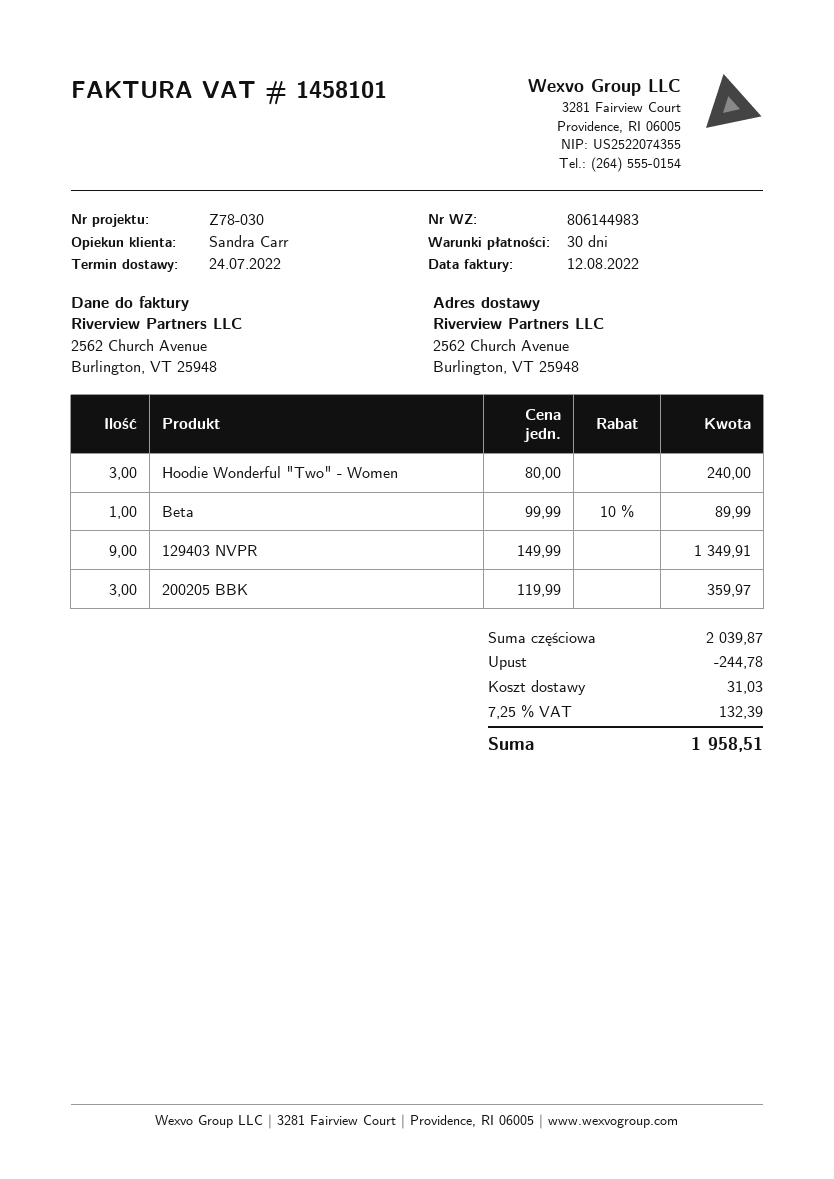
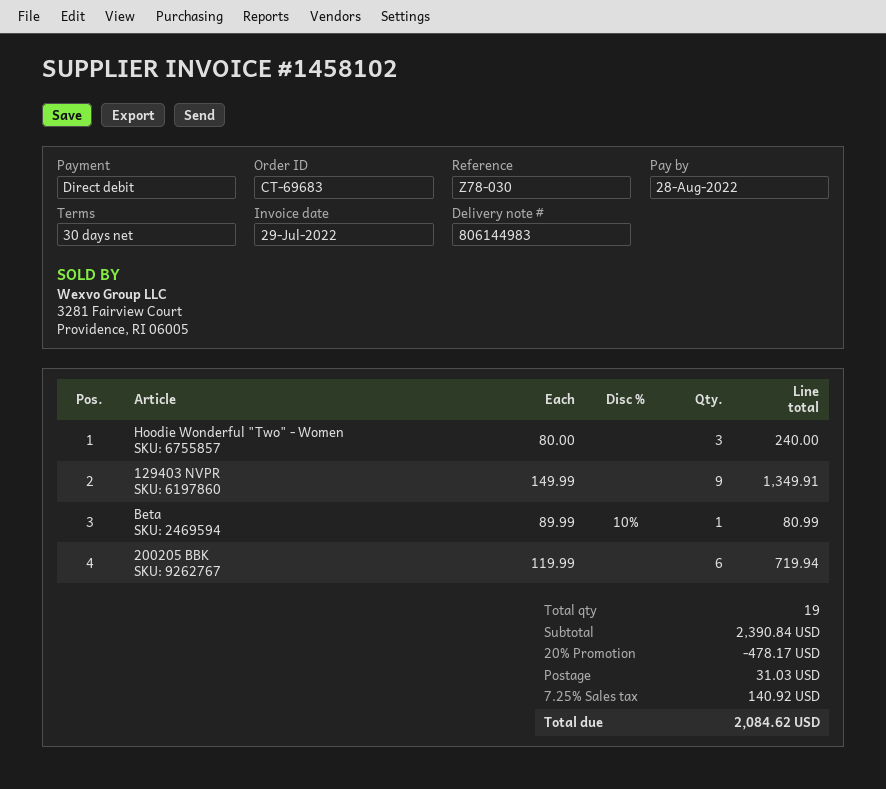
invoice number: 1458101 -> 1458102
invoice date: 2022-08-12 -> 2022-07-29
Beta: 1 x 99.99 - 10% = 89.99 -> 1 x 89.99 - 10% = 80.99
200205 BBK: 3 x 119.99 = 359.97 -> 6 x 119.99 = 719.94
subtotal: 2039.87 -> 2390.84
discount: 244.78 -> 478.17
tax: 7.25% = 132.39 -> 7.25% = 140.92
total: 1958.51 -> 2084.62

